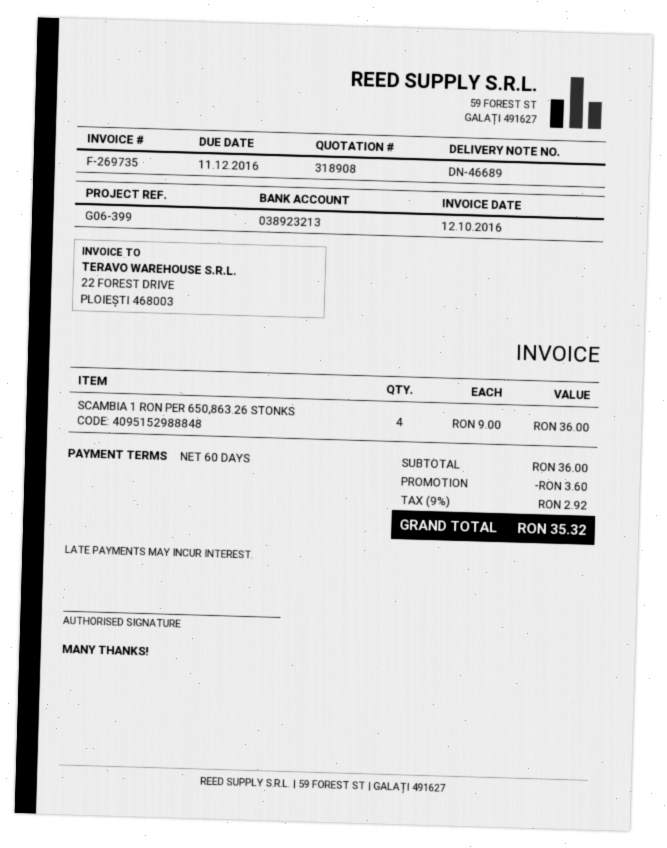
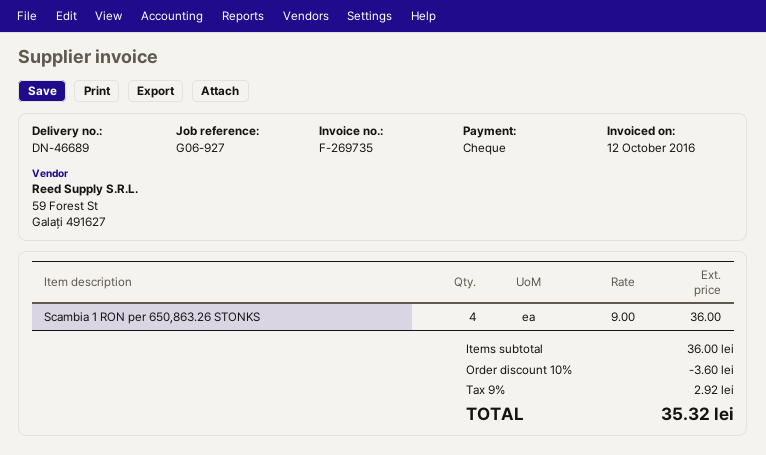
reference: G06-399 -> G06-927

